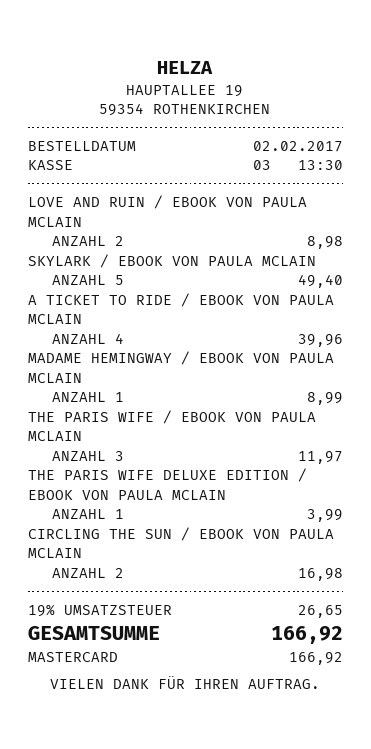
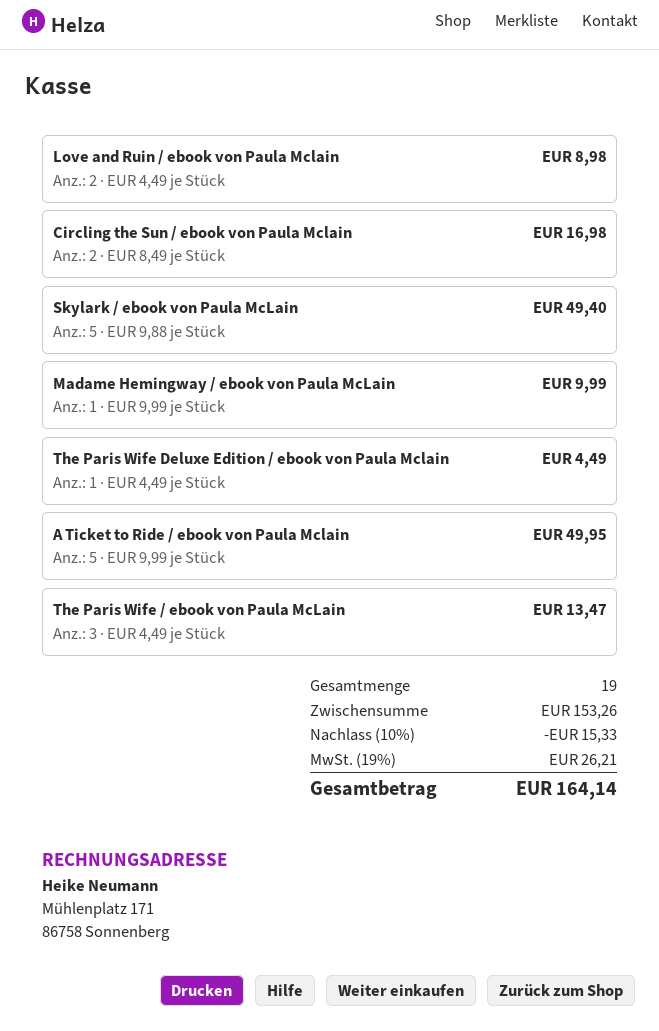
A TICKET TO RIDE / EBOOK VON PAULA MCLAIN: 4 for 39.96 -> 5 for 49.95
MADAME HEMINGWAY / EBOOK VON PAULA MCLAIN: 1 for 8.99 -> 1 for 9.99
THE PARIS WIFE / EBOOK VON PAULA MCLAIN: 3 for 11.97 -> 3 for 13.47
THE PARIS WIFE DELUXE EDITION / EBOOK VON PAULA MCLAIN: 1 for 3.99 -> 1 for 4.49
discount: none -> 10% = 15.33
tax: 19% = 26.65 -> 19% = 26.21
total: 166.92 -> 164.14

